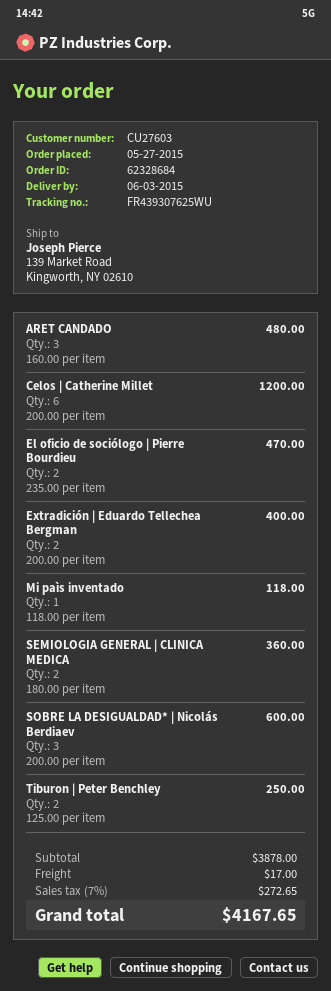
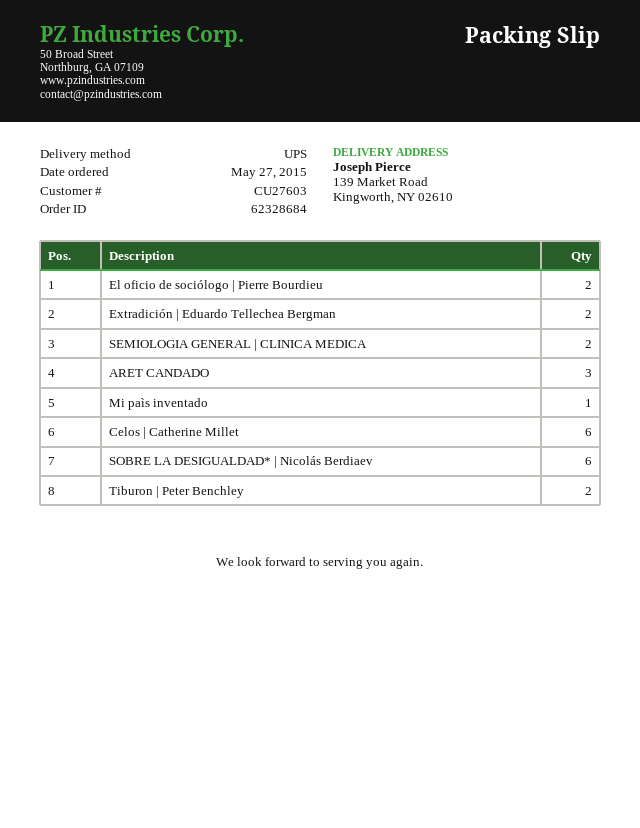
SOBRE LA DESIGUALDAD* | Nicolás Berdiaev: 3 -> 6

